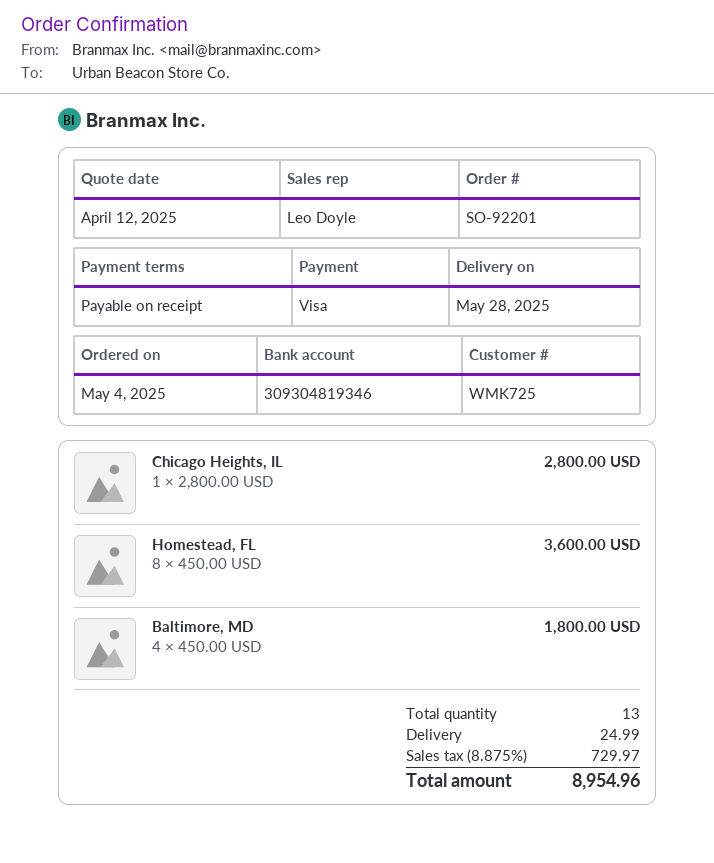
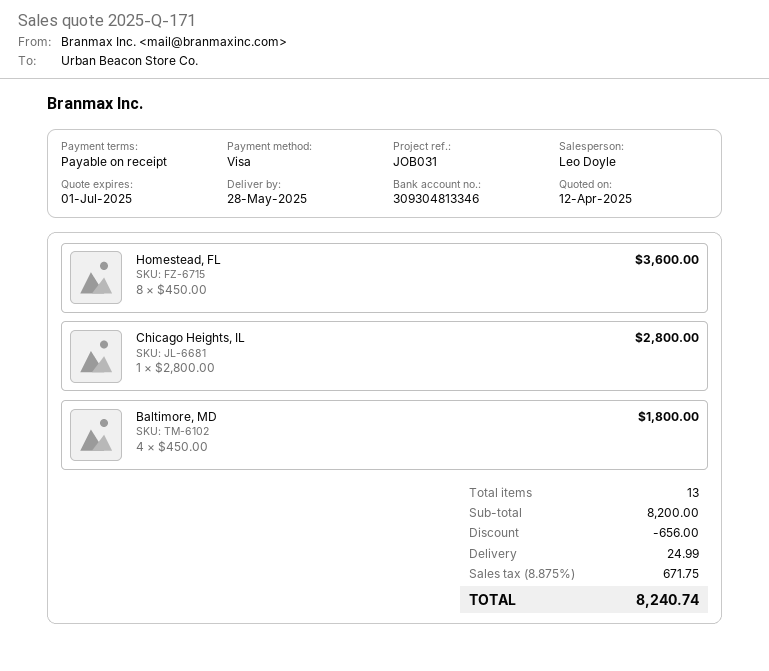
bank account: 309304819346 -> 309304813346
discount: none -> 656.00
tax: 8.875% = 729.97 -> 8.875% = 671.75
total: 8954.96 -> 8240.74

